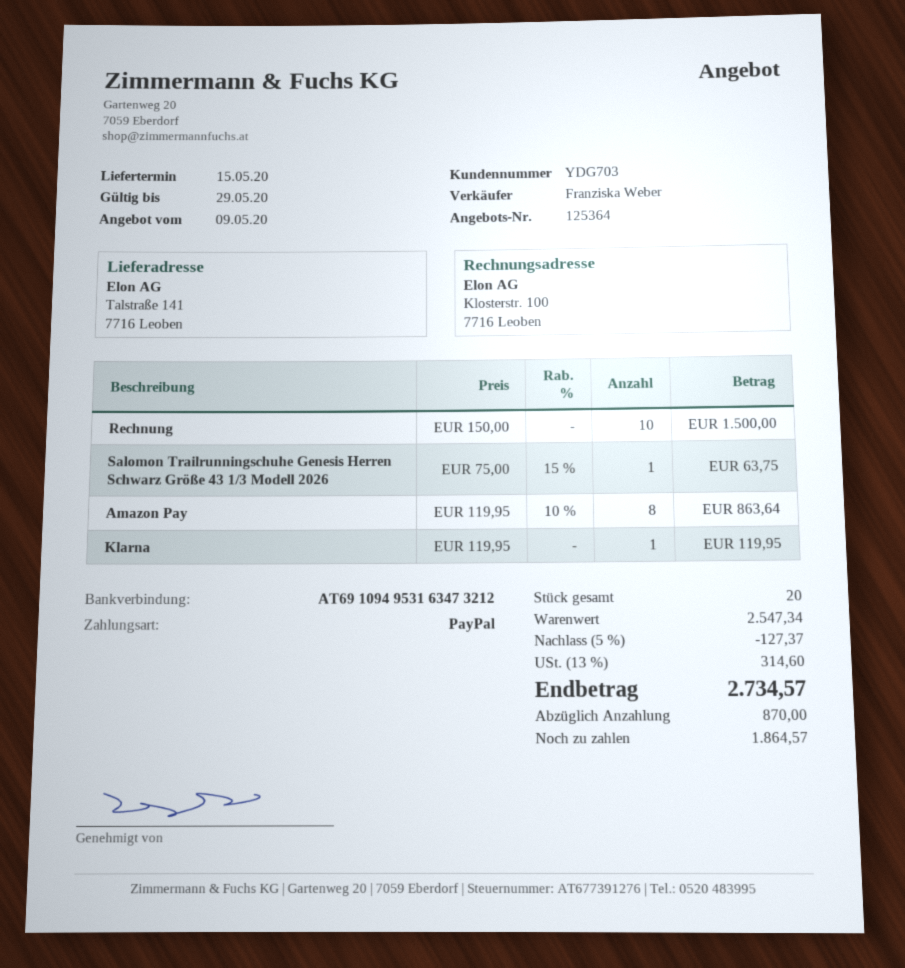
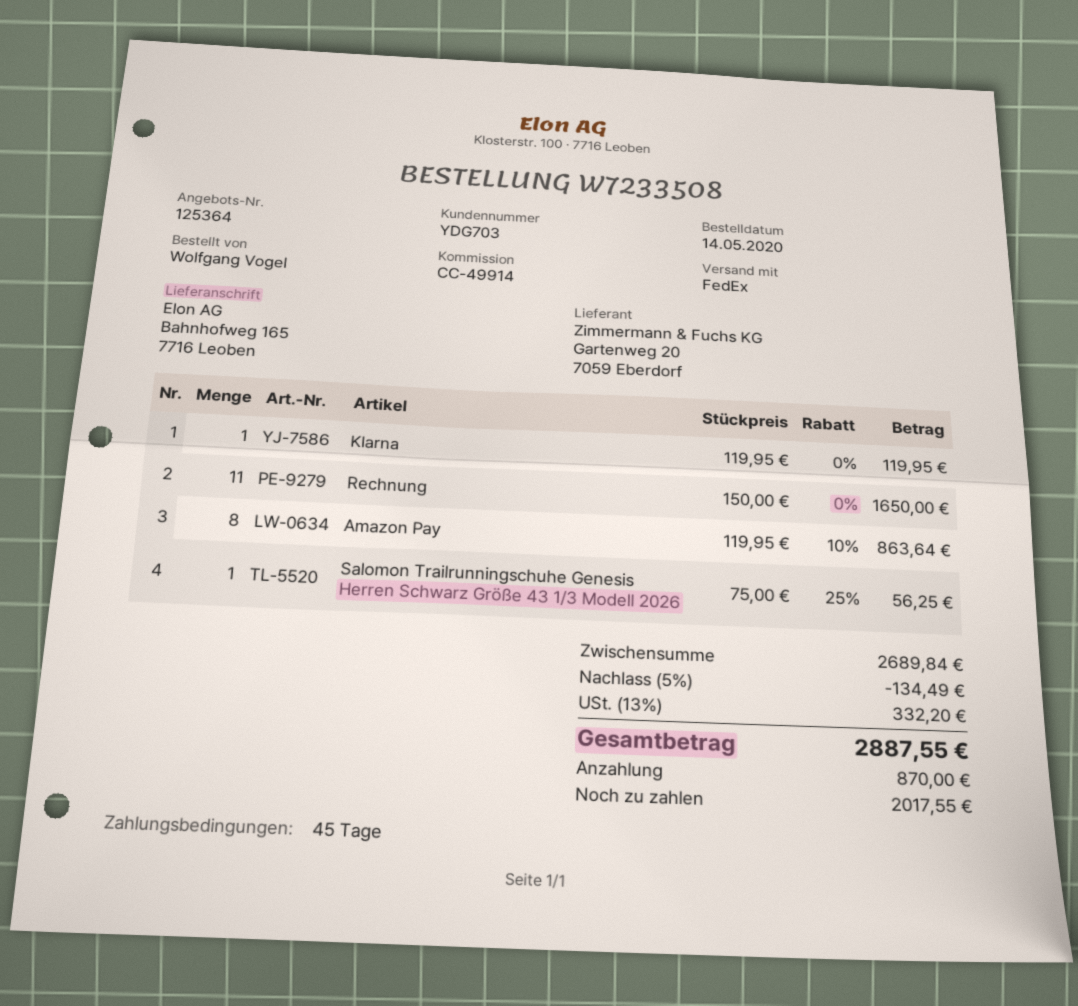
ship to: Talstraße 141, 7716 Leoben -> Bahnhofweg 165, 7716 Leoben
Rechnung: 10 x 150.00 = 1500.00 -> 11 x 150.00 = 1650.00
Salomon Trailrunningschuhe Genesis Herren Schwarz Größe 43 1/3 Modell 2026: 1 x 75.00 - 15% = 63.75 -> 1 x 75.00 - 25% = 56.25
subtotal: 2547.34 -> 2689.84
discount: 5% = 127.37 -> 5% = 134.49
tax: 13% = 314.60 -> 13% = 332.20
total: 2734.57 -> 2887.55
balance: 1864.57 -> 2017.55

